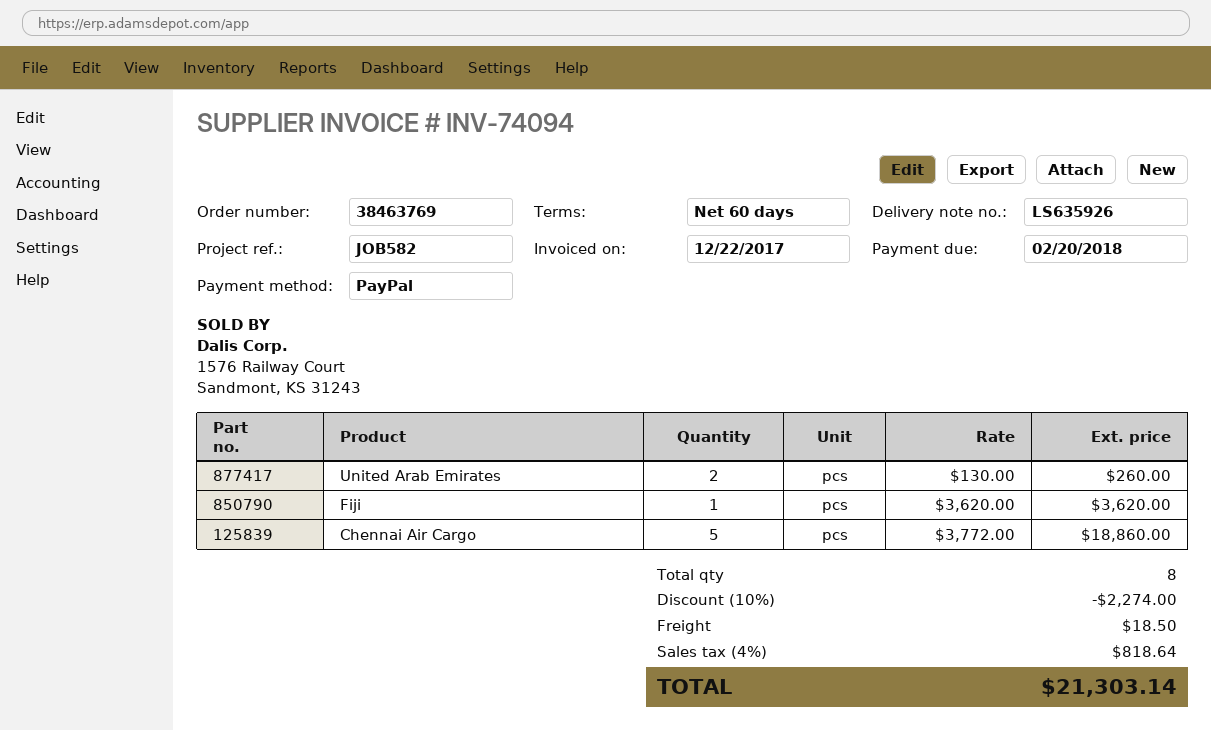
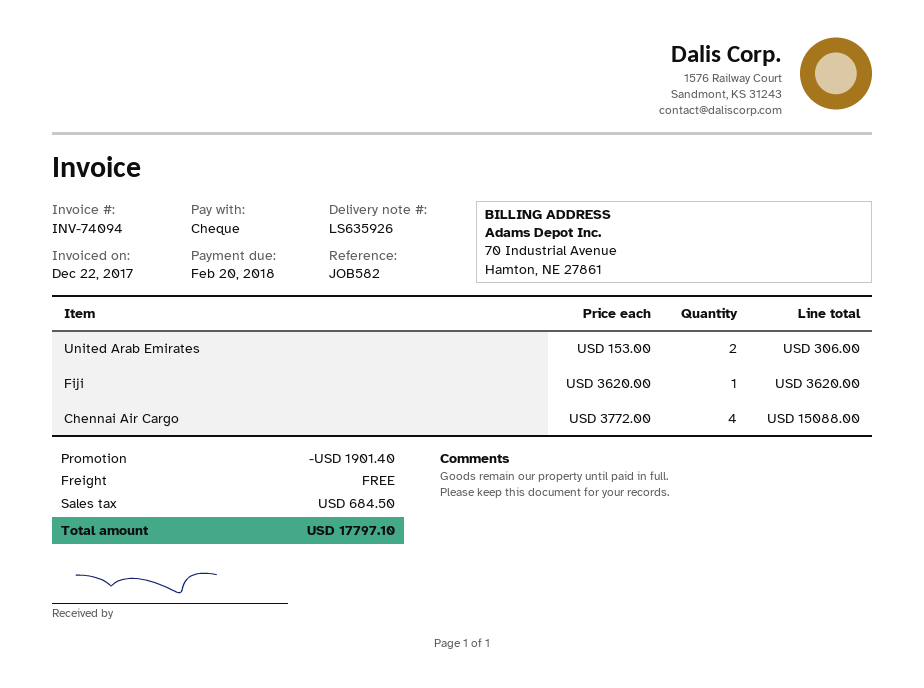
payment method: PayPal -> cheque
United Arab Emirates: 2 x 130.00 = 260.00 -> 2 x 153.00 = 306.00
Chennai Air Cargo: 5 x 3772.00 = 18860.00 -> 4 x 3772.00 = 15088.00
discount: 2274.00 -> 1901.40
shipping: 18.50 -> 0.00
tax: 818.64 -> 684.50
total: 21303.14 -> 17797.10

